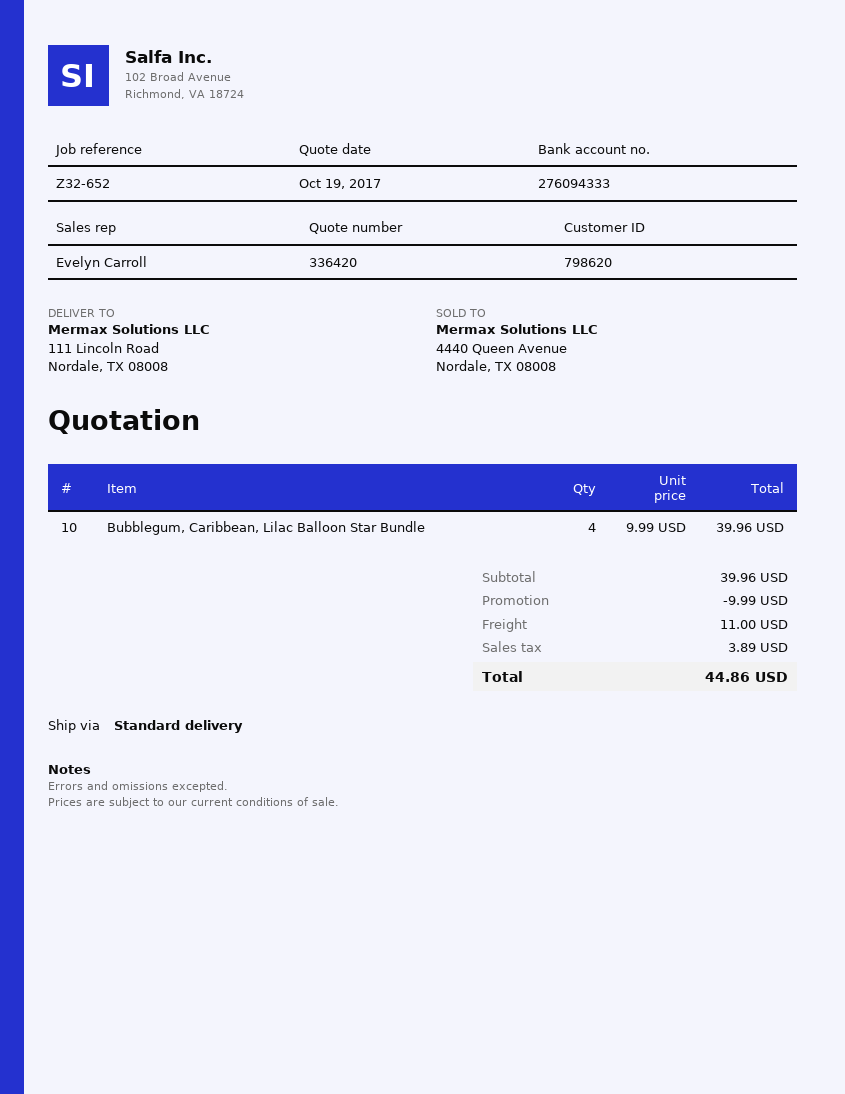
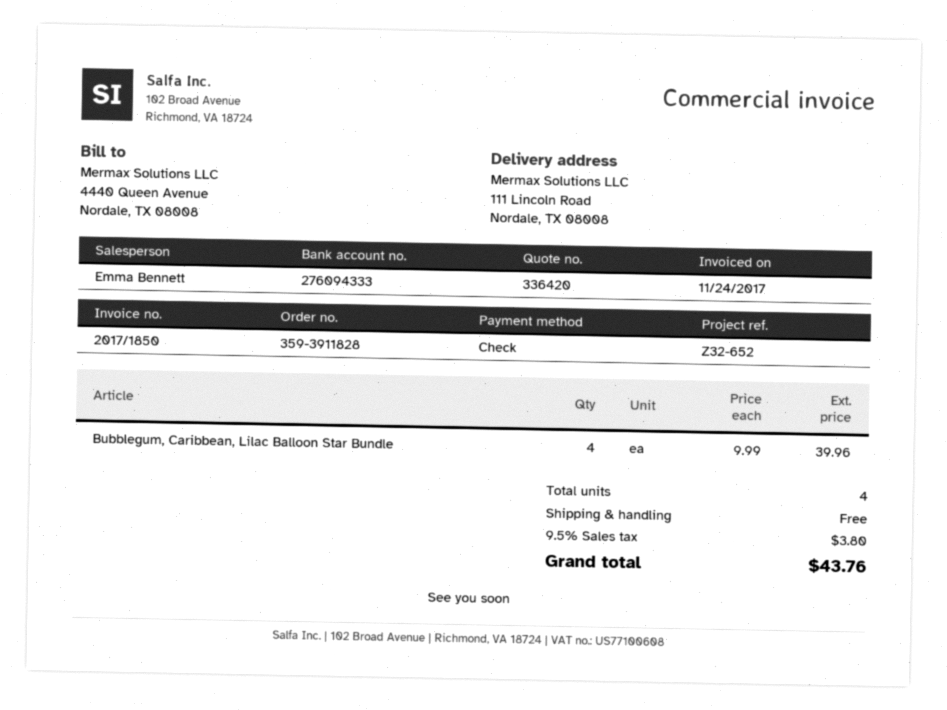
sales rep: Evelyn Carroll -> Emma Bennett
discount: 9.99 -> none
shipping: 11.00 -> 0.00
tax: 3.89 -> 3.80
total: 44.86 -> 43.76

